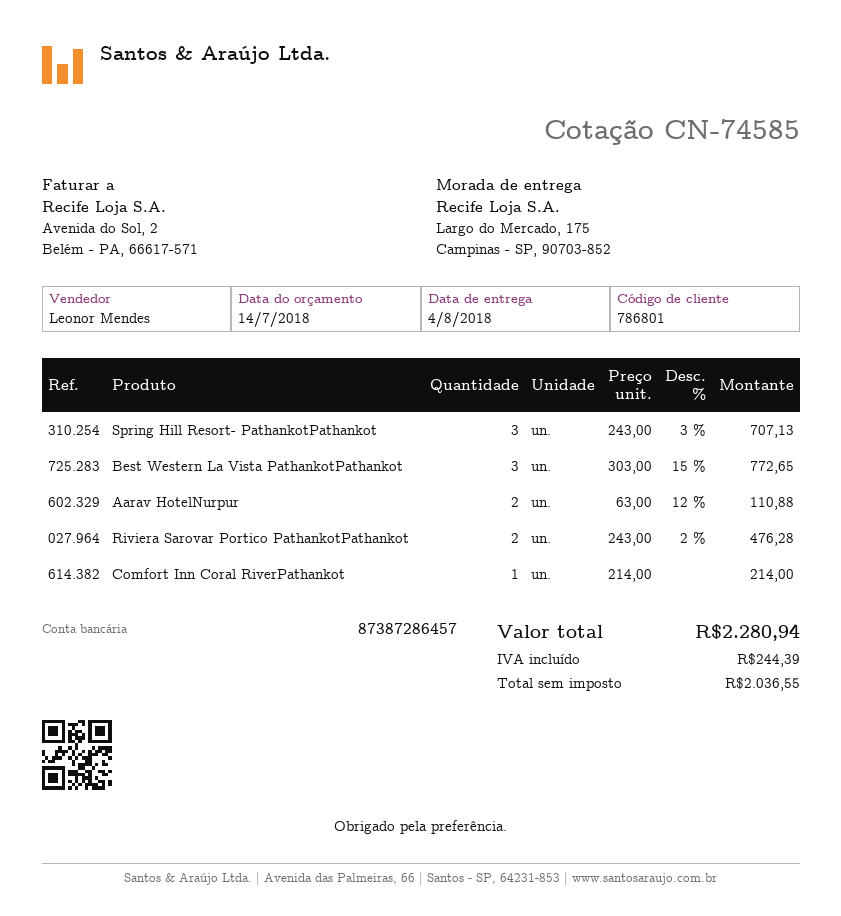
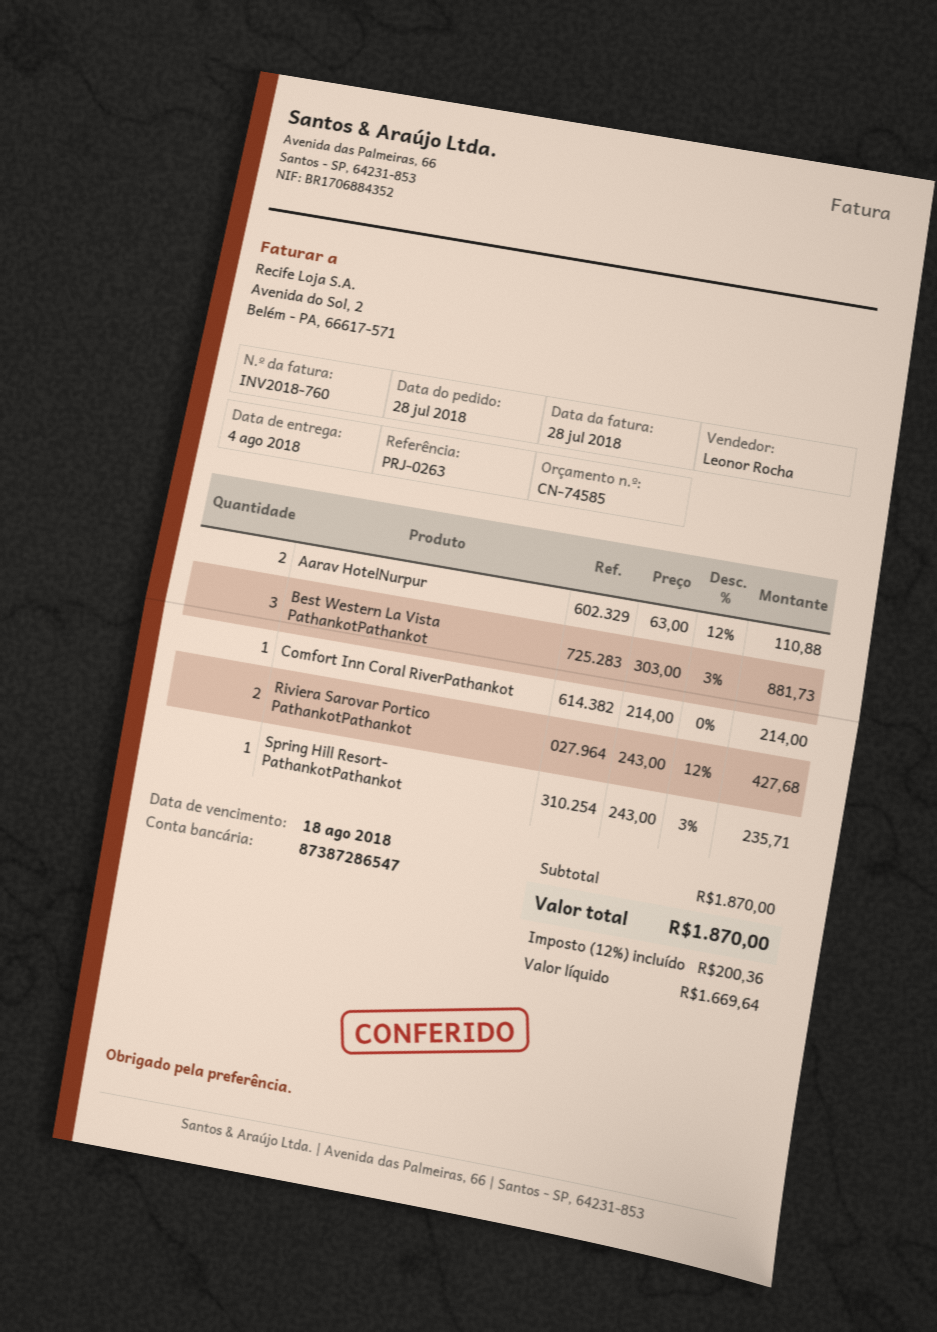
sales rep: Leonor Mendes -> Leonor Rocha
bank account: 87387286457 -> 87387286547
Spring Hill Resort- PathankotPathankot: 3 x 243.00 - 3% = 707.13 -> 1 x 243.00 - 3% = 235.71
Best Western La Vista PathankotPathankot: 3 x 303.00 - 15% = 772.65 -> 3 x 303.00 - 3% = 881.73
Riviera Sarovar Portico PathankotPathankot: 2 x 243.00 - 2% = 476.28 -> 2 x 243.00 - 12% = 427.68
net: 2036.55 -> 1669.64
tax: 244.39 -> 200.36
total: 2280.94 -> 1870.00

